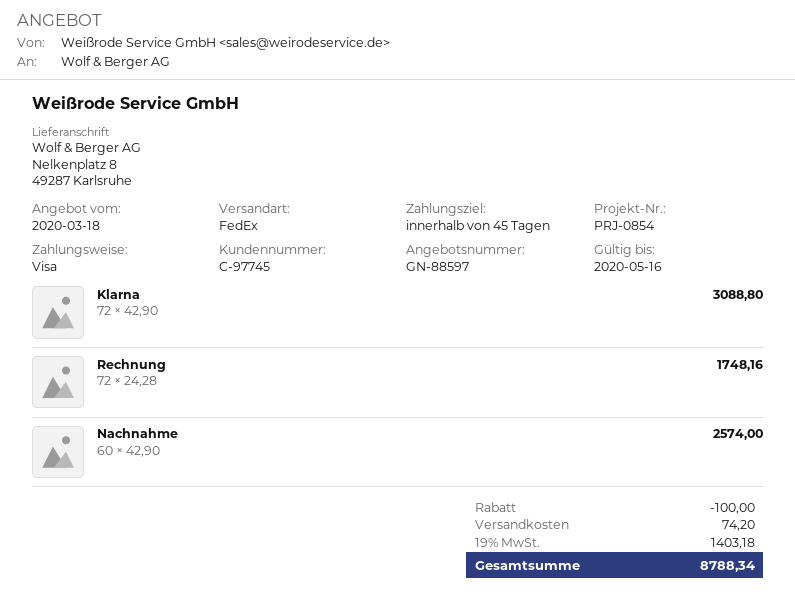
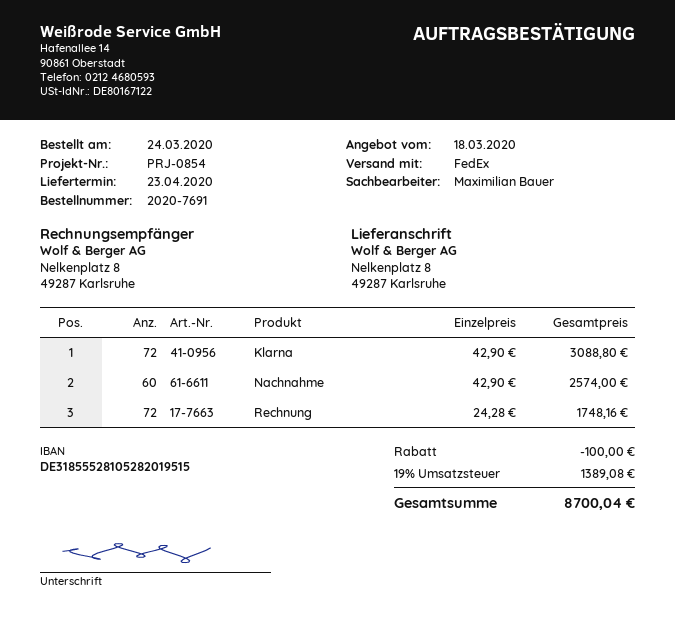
shipping: 74.20 -> none
tax: 19% = 1403.18 -> 19% = 1389.08
total: 8788.34 -> 8700.04

